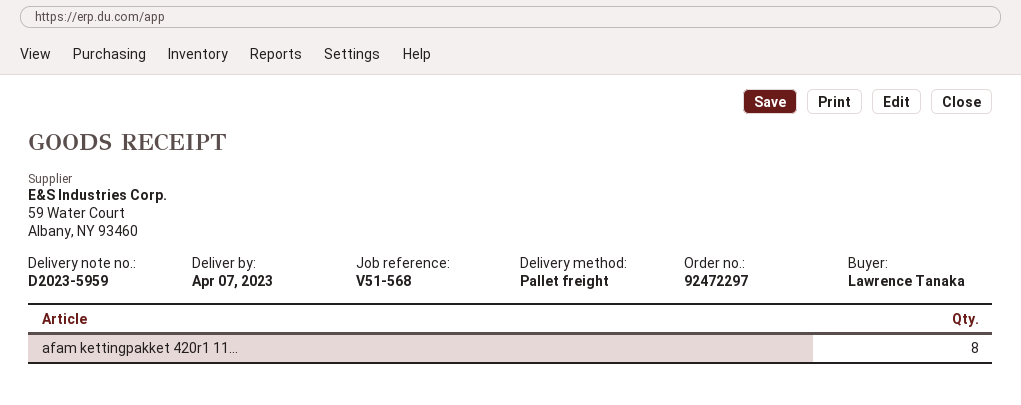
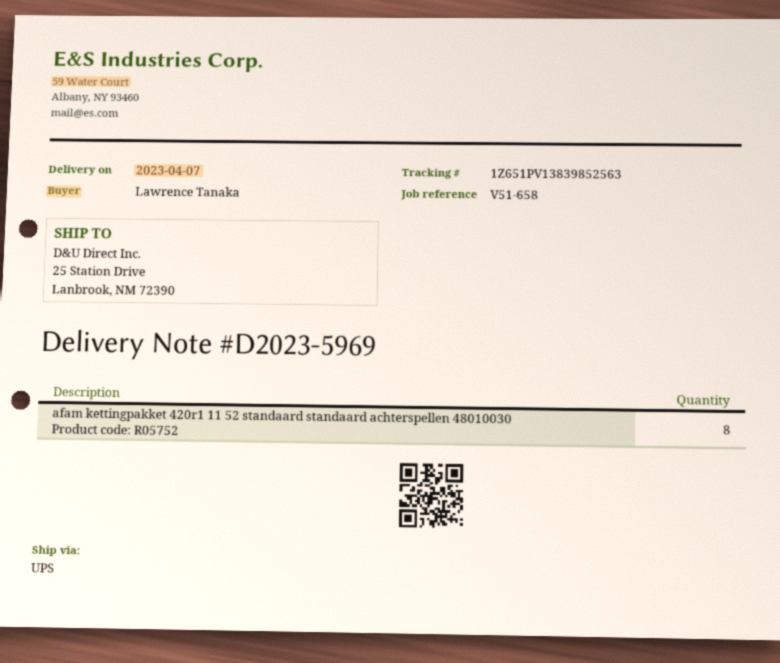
delivery note number: D2023-5959 -> D2023-5969
reference: V51-568 -> V51-658
shipping method: pallet freight -> UPS

